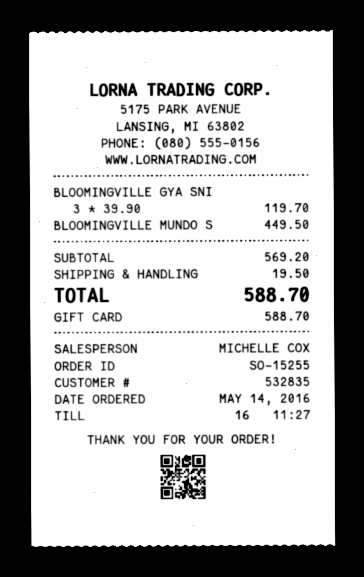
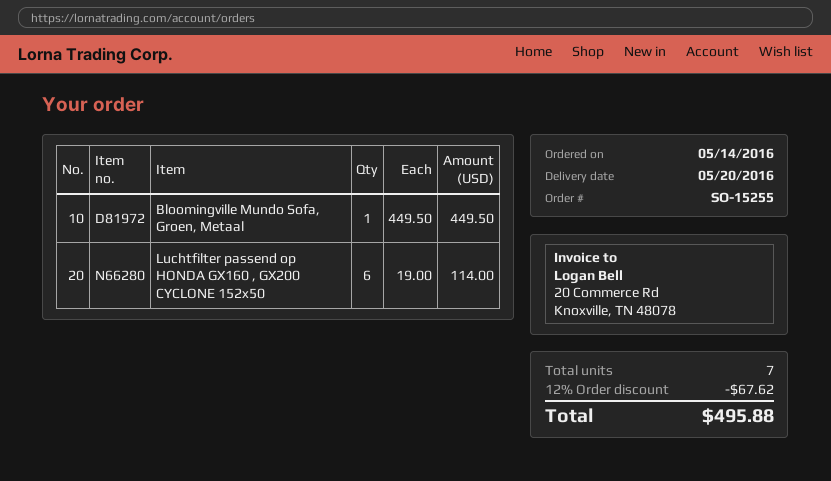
BLOOMINGVILLE GYA SNI: 3 x 39.90 = 119.70 -> none
Luchtfilter passend op HONDA GX160 , GX200 CYCLONE 152x50: none -> 6 x 19.00 = 114.00
discount: none -> 12% = 67.62
shipping: 19.50 -> none
total: 588.70 -> 495.88

